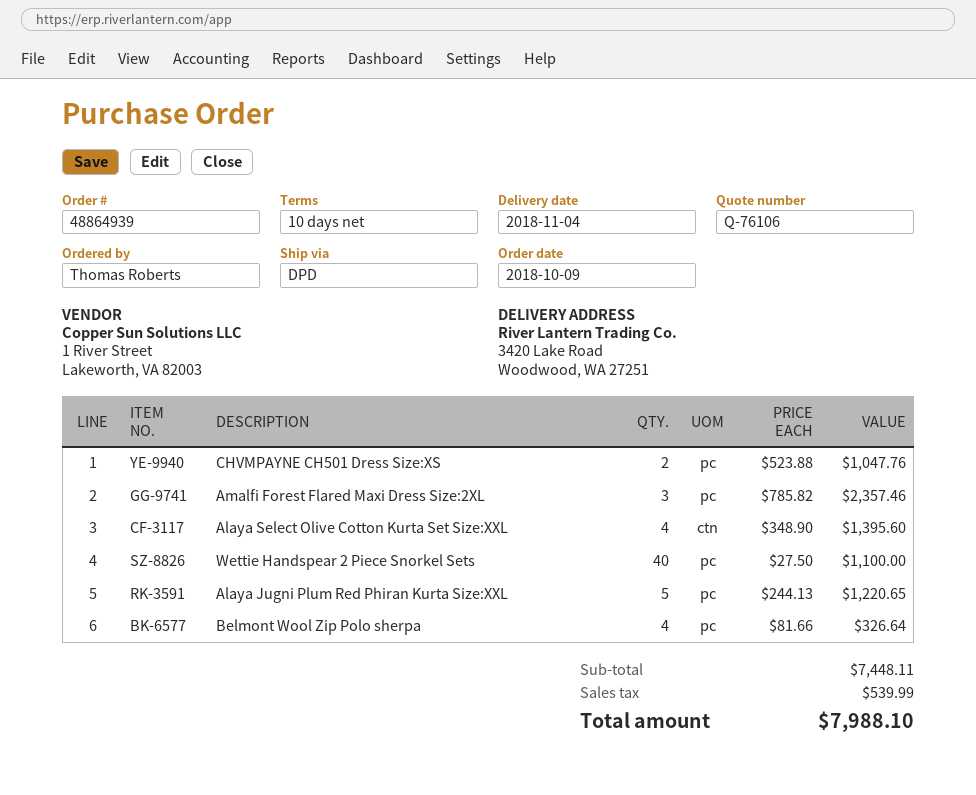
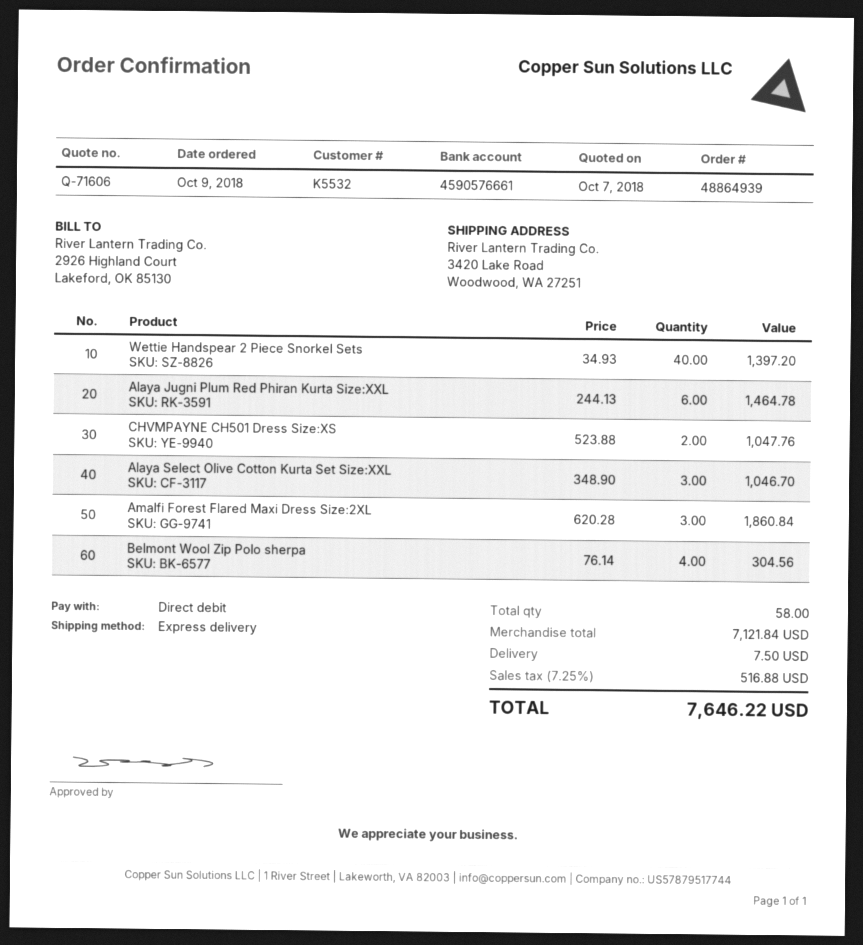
quote number: Q-76106 -> Q-71606
shipping method: DPD -> express
Amalfi Forest Flared Maxi Dress Size:2XL: 3 x 785.82 = 2357.46 -> 3 x 620.28 = 1860.84
Alaya Select Olive Cotton Kurta Set Size:XXL: 4 x 348.90 = 1395.60 -> 3 x 348.90 = 1046.70
Wettie Handspear 2 Piece Snorkel Sets: 40 x 27.50 = 1100.00 -> 40 x 34.93 = 1397.20
Alaya Jugni Plum Red Phiran Kurta Size:XXL: 5 x 244.13 = 1220.65 -> 6 x 244.13 = 1464.78
Belmont Wool Zip Polo sherpa: 4 x 81.66 = 326.64 -> 4 x 76.14 = 304.56
subtotal: 7448.11 -> 7121.84
shipping: none -> 7.50
tax: 539.99 -> 516.88
total: 7988.10 -> 7646.22

